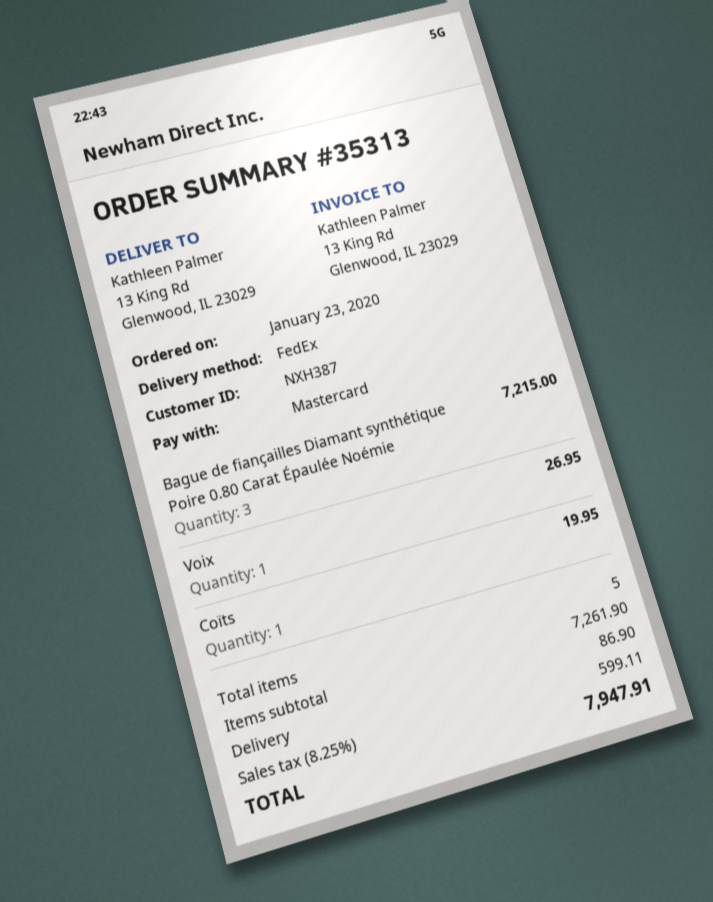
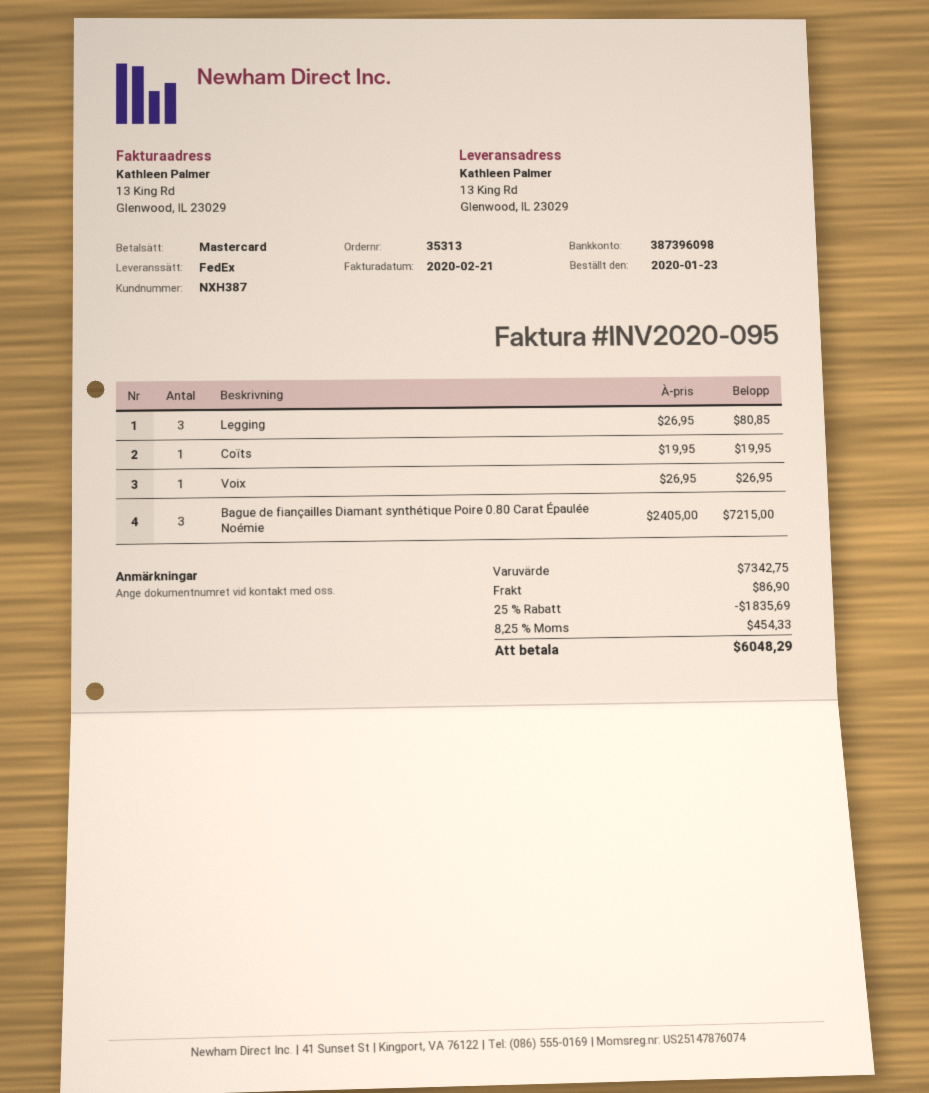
Legging: none -> 3 for 80.85
subtotal: 7261.90 -> 7342.75
discount: none -> 25% = 1835.69
tax: 8.25% = 599.11 -> 8.25% = 454.33
total: 7947.91 -> 6048.29

